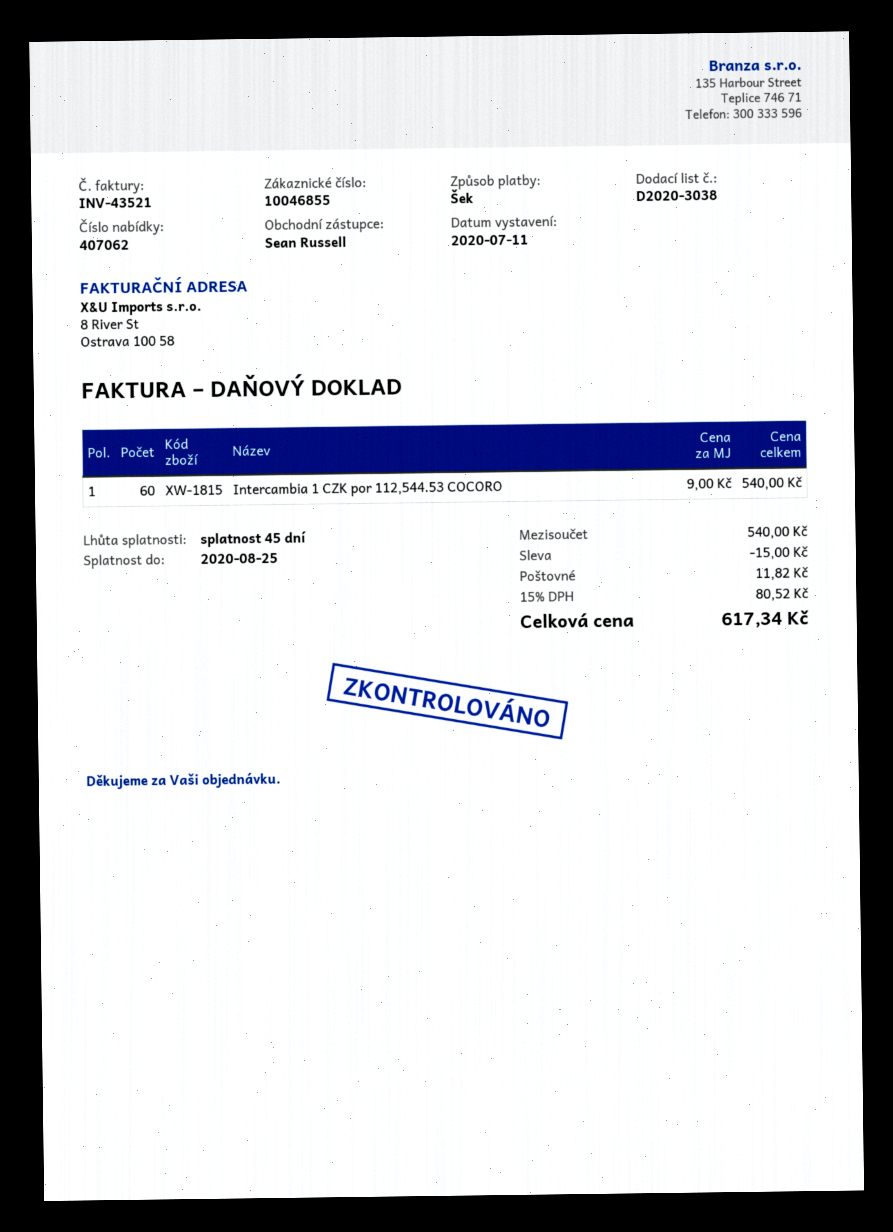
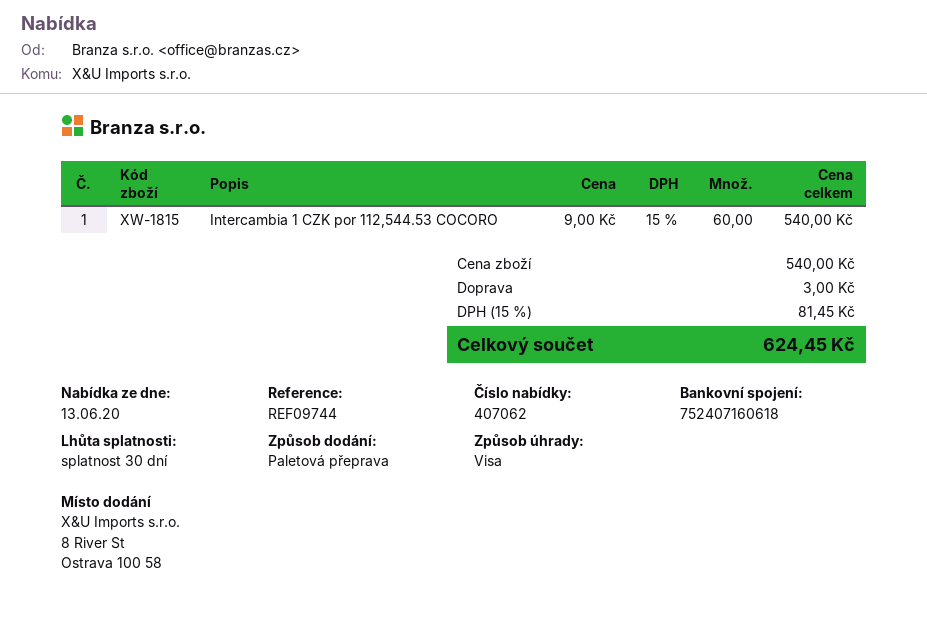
payment terms: 45 days -> 30 days
payment method: cheque -> Visa
discount: 15.00 -> none
shipping: 11.82 -> 3.00
tax: 15% = 80.52 -> 15% = 81.45
total: 617.34 -> 624.45

